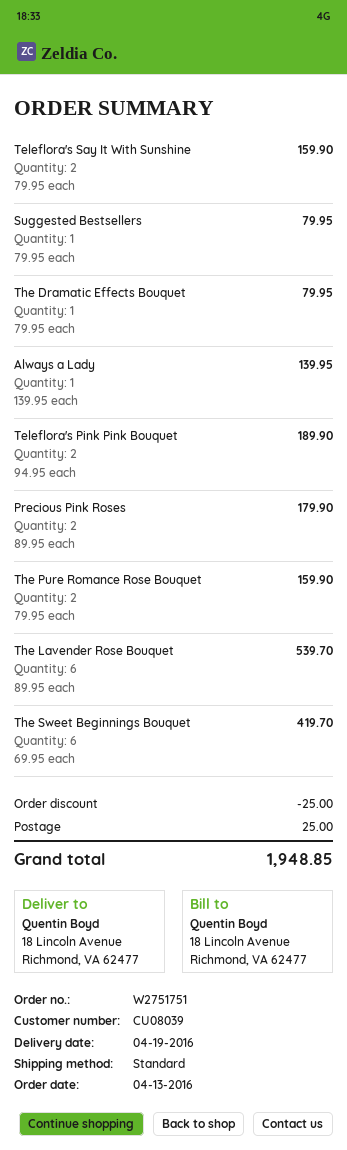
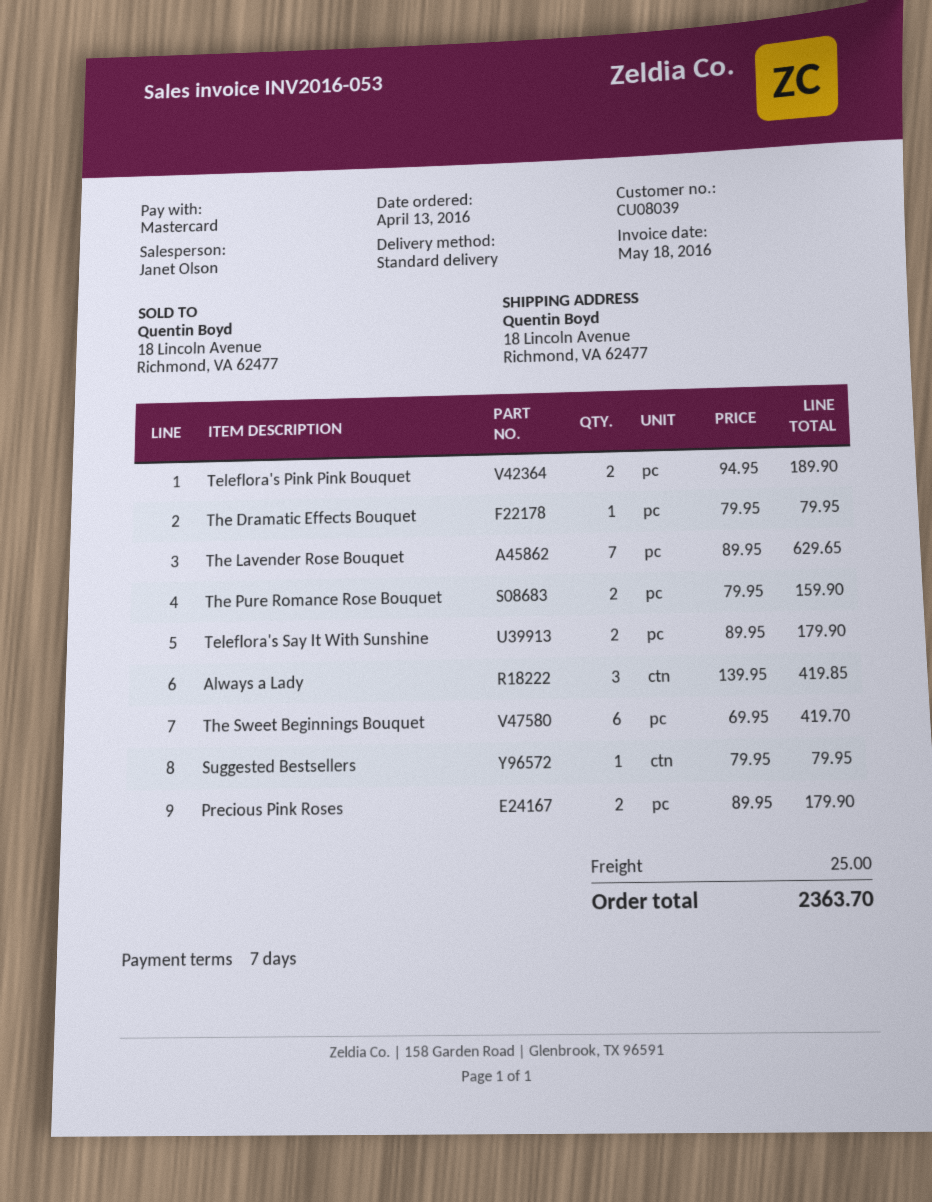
Teleflora's Say It With Sunshine: 2 x 79.95 = 159.90 -> 2 x 89.95 = 179.90
Always a Lady: 1 x 139.95 = 139.95 -> 3 x 139.95 = 419.85
The Lavender Rose Bouquet: 6 x 89.95 = 539.70 -> 7 x 89.95 = 629.65
discount: 25.00 -> none
total: 1948.85 -> 2363.70

